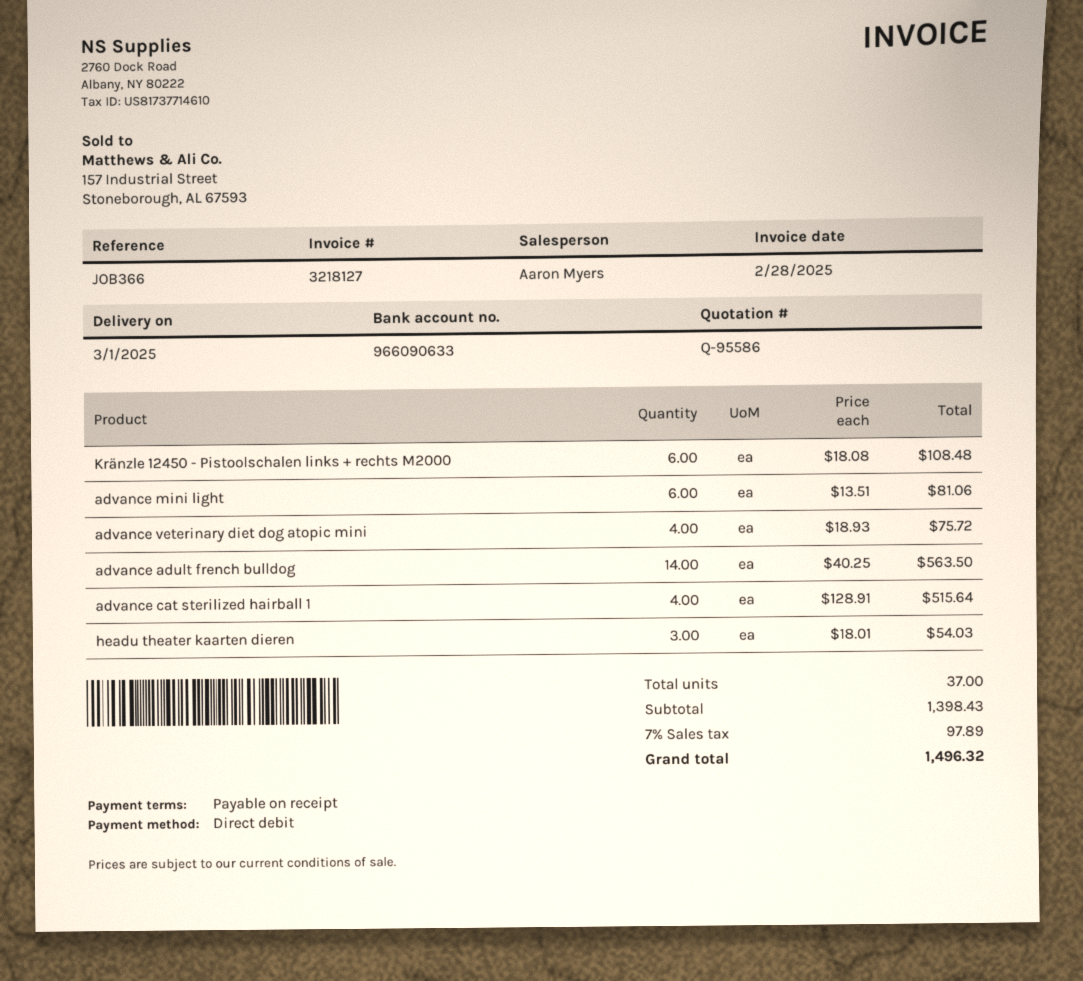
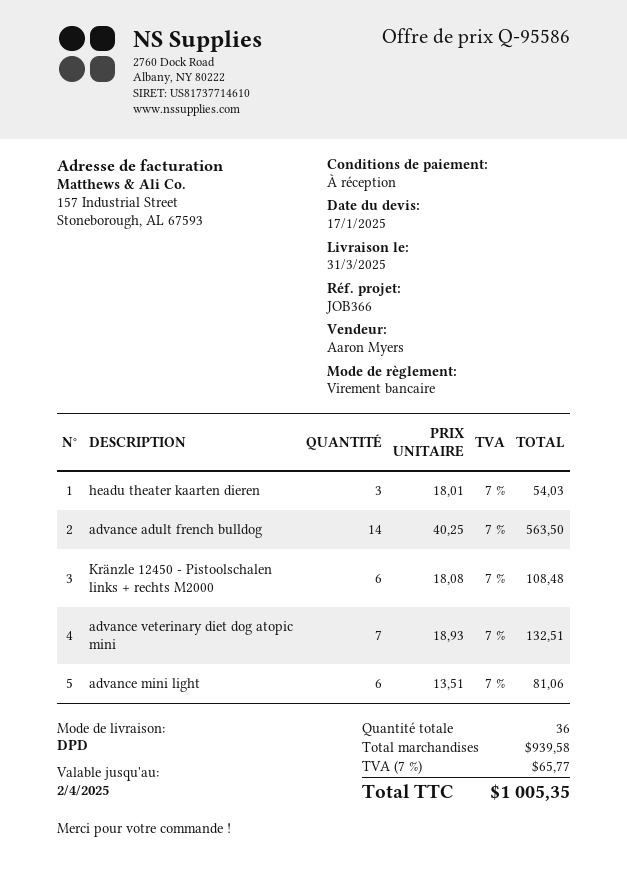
delivery date: 2025-03-01 -> 2025-03-31
payment method: direct debit -> bank transfer
advance veterinary diet dog atopic mini: 4 x 18.93 = 75.72 -> 7 x 18.93 = 132.51
advance cat sterilized hairball 1: 4 x 128.91 = 515.64 -> none
total quantity: 37 -> 36
subtotal: 1398.43 -> 939.58
tax: 7% = 97.89 -> 7% = 65.77
total: 1496.32 -> 1005.35

